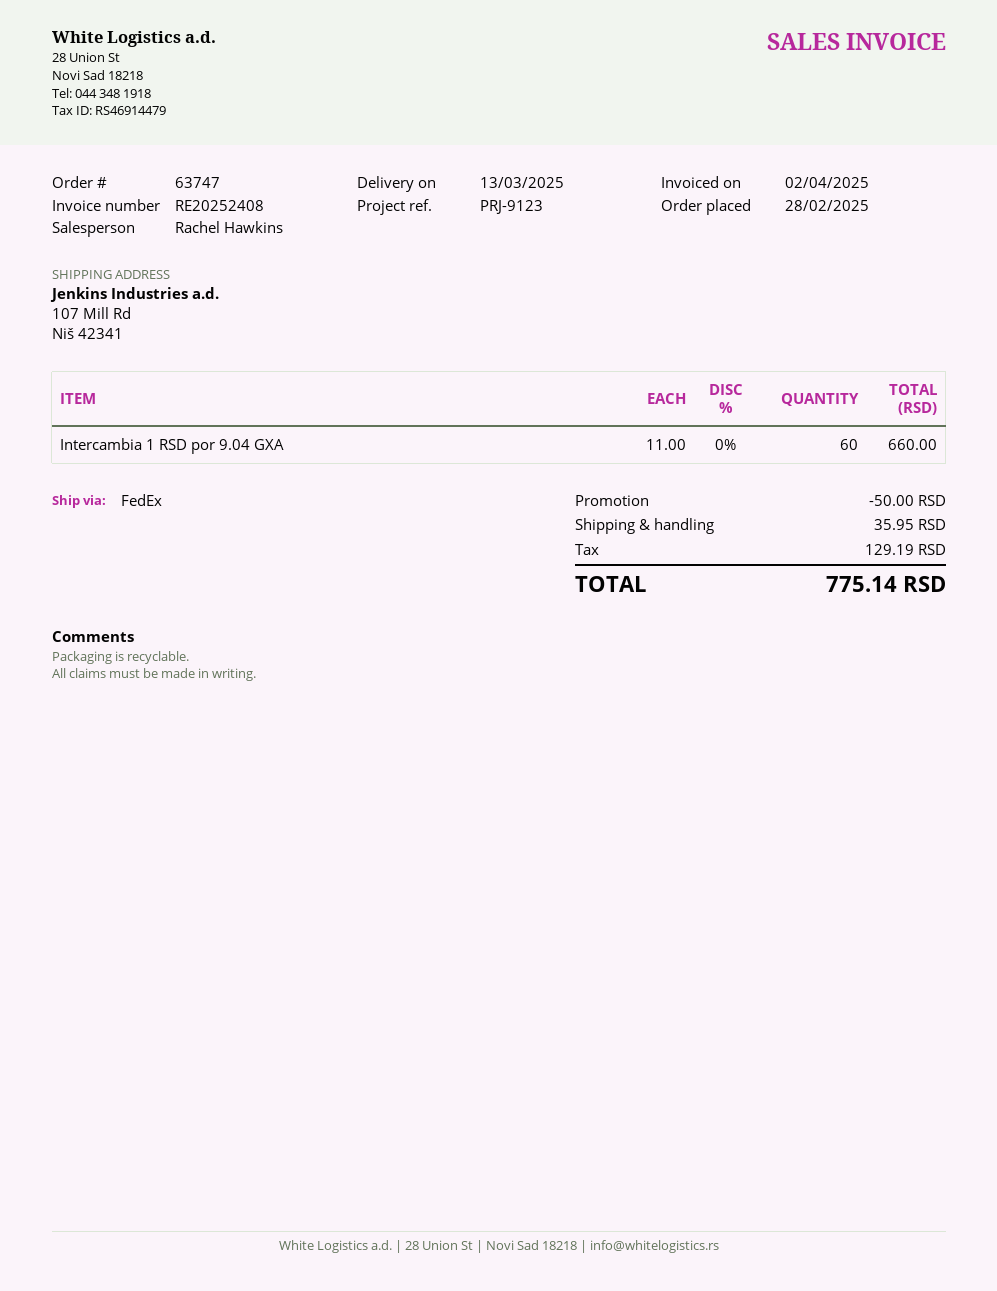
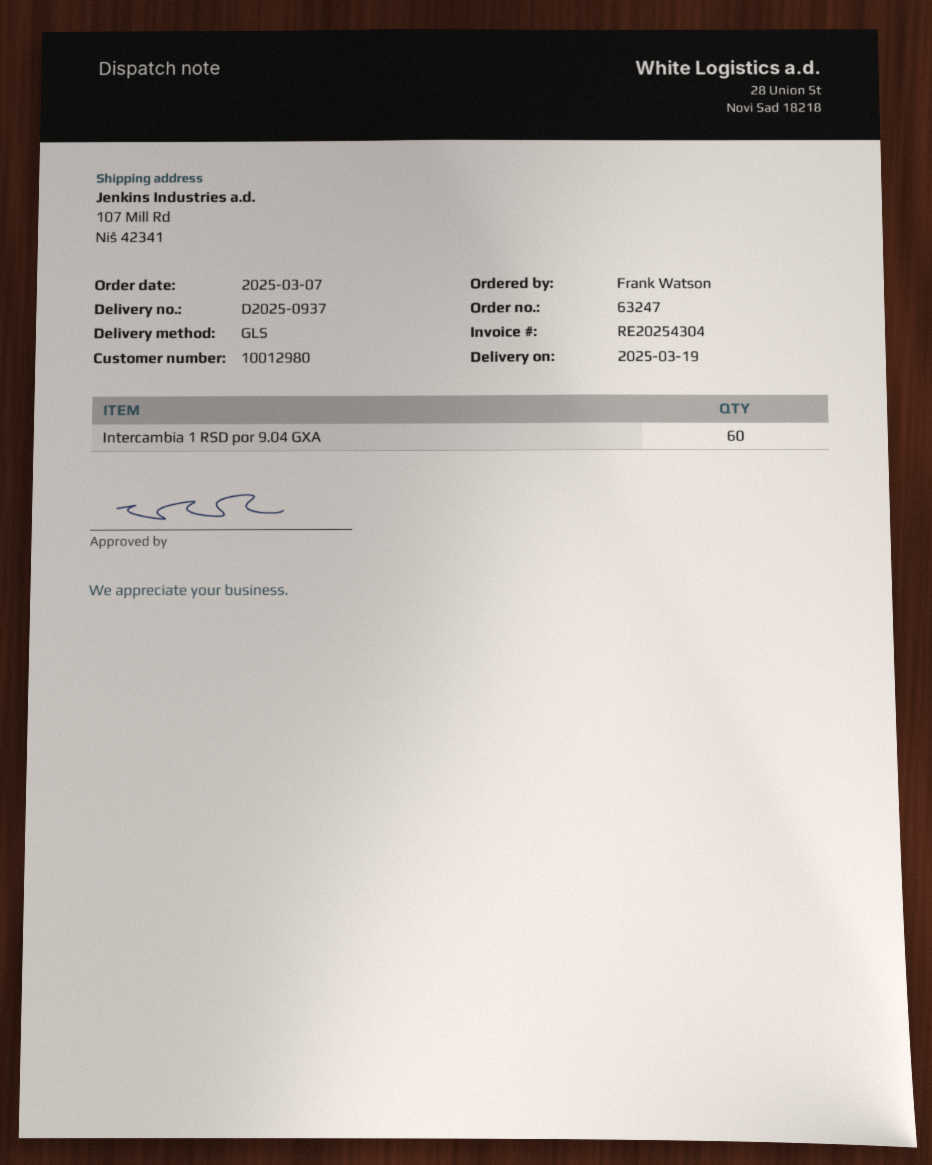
order number: 63747 -> 63247
order date: 2025-02-28 -> 2025-03-07
delivery date: 2025-03-13 -> 2025-03-19
invoice number: RE20252408 -> RE20254304
shipping method: FedEx -> GLS

